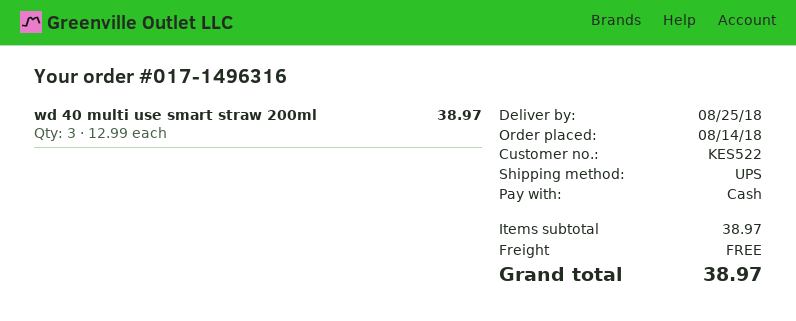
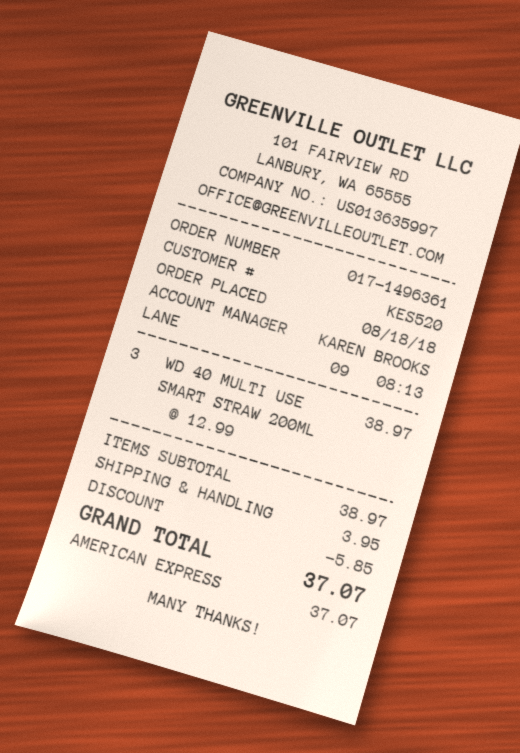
order number: 017-1496316 -> 017-1496361
order date: 2018-08-14 -> 2018-08-18
customer number: KES522 -> KES520
payment method: cash -> American Express
discount: none -> 5.85
shipping: 0.00 -> 3.95
total: 38.97 -> 37.07

